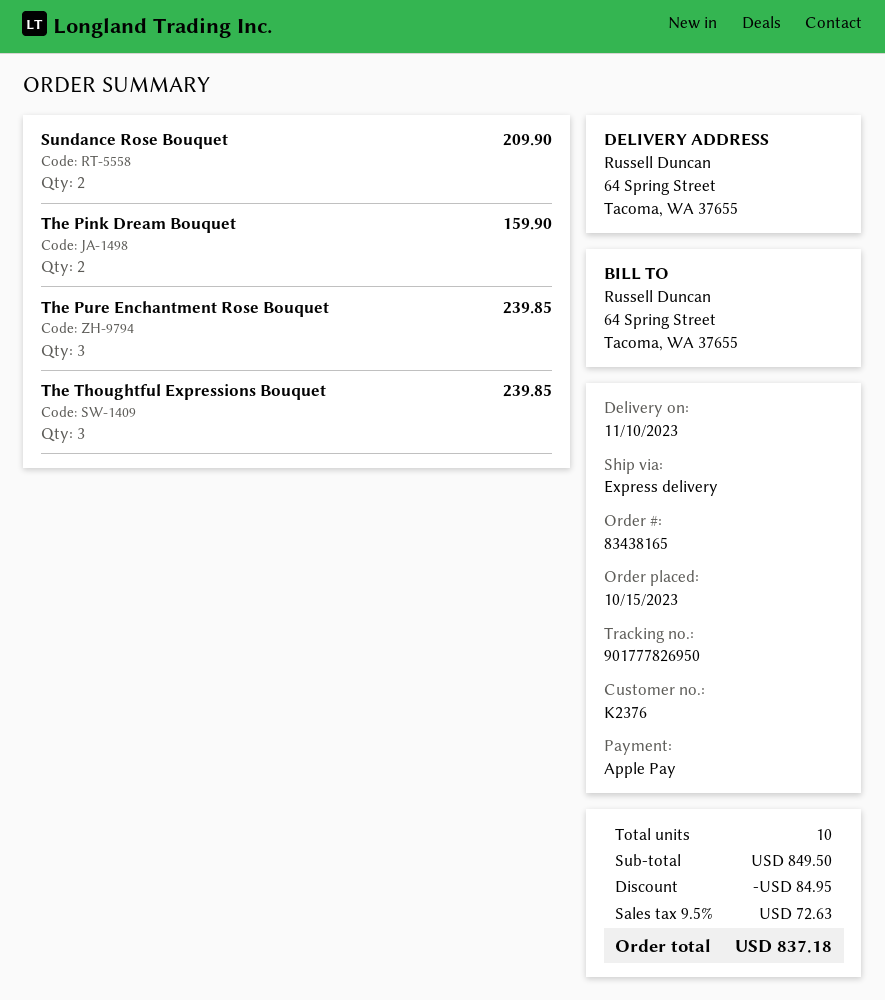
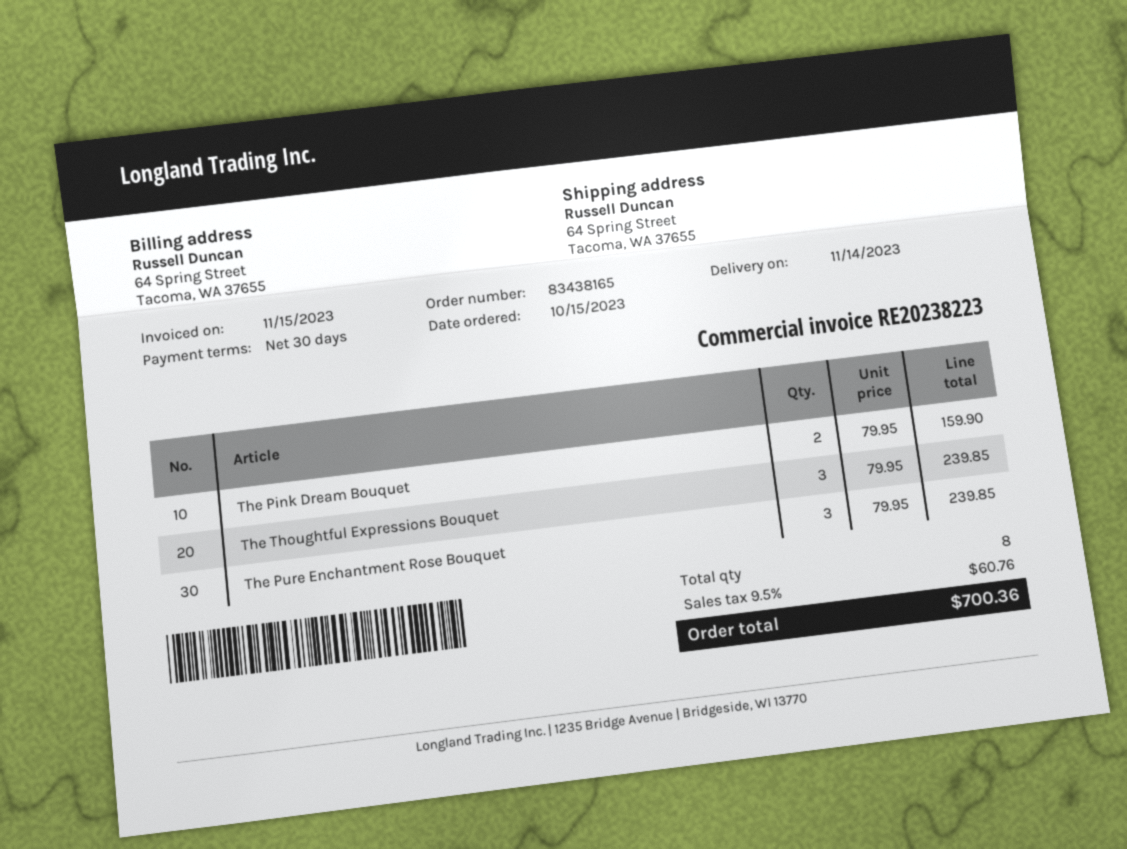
delivery date: 2023-11-10 -> 2023-11-14
Sundance Rose Bouquet: 2 for 209.90 -> none
total quantity: 10 -> 8
discount: 84.95 -> none
tax: 9.5% = 72.63 -> 9.5% = 60.76
total: 837.18 -> 700.36

